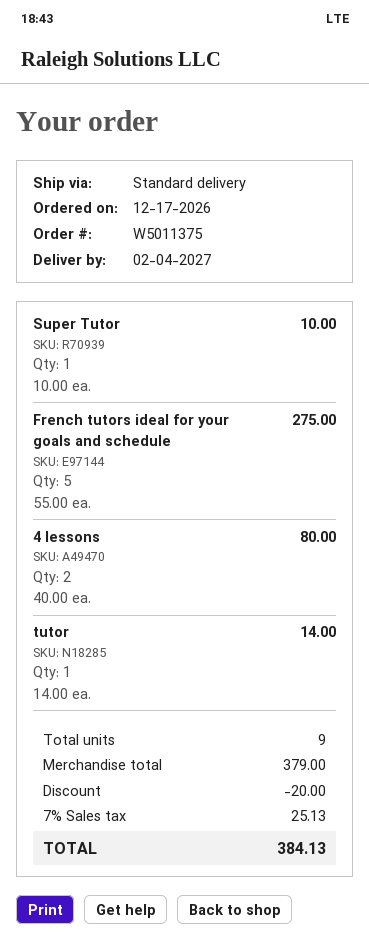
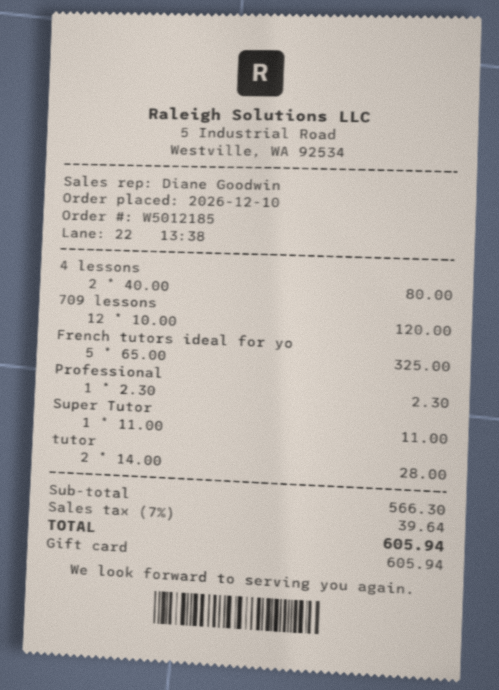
order number: W5011375 -> W5012185
order date: 2026-12-17 -> 2026-12-10
Super Tutor: 1 x 10.00 = 10.00 -> 1 x 11.00 = 11.00
French tutors ideal for your goals and schedule: 5 x 55.00 = 275.00 -> 5 x 65.00 = 325.00
tutor: 1 x 14.00 = 14.00 -> 2 x 14.00 = 28.00
709 lessons: none -> 12 x 10.00 = 120.00
Professional: none -> 1 x 2.30 = 2.30
subtotal: 379.00 -> 566.30
discount: 20.00 -> none
tax: 7% = 25.13 -> 7% = 39.64
total: 384.13 -> 605.94

